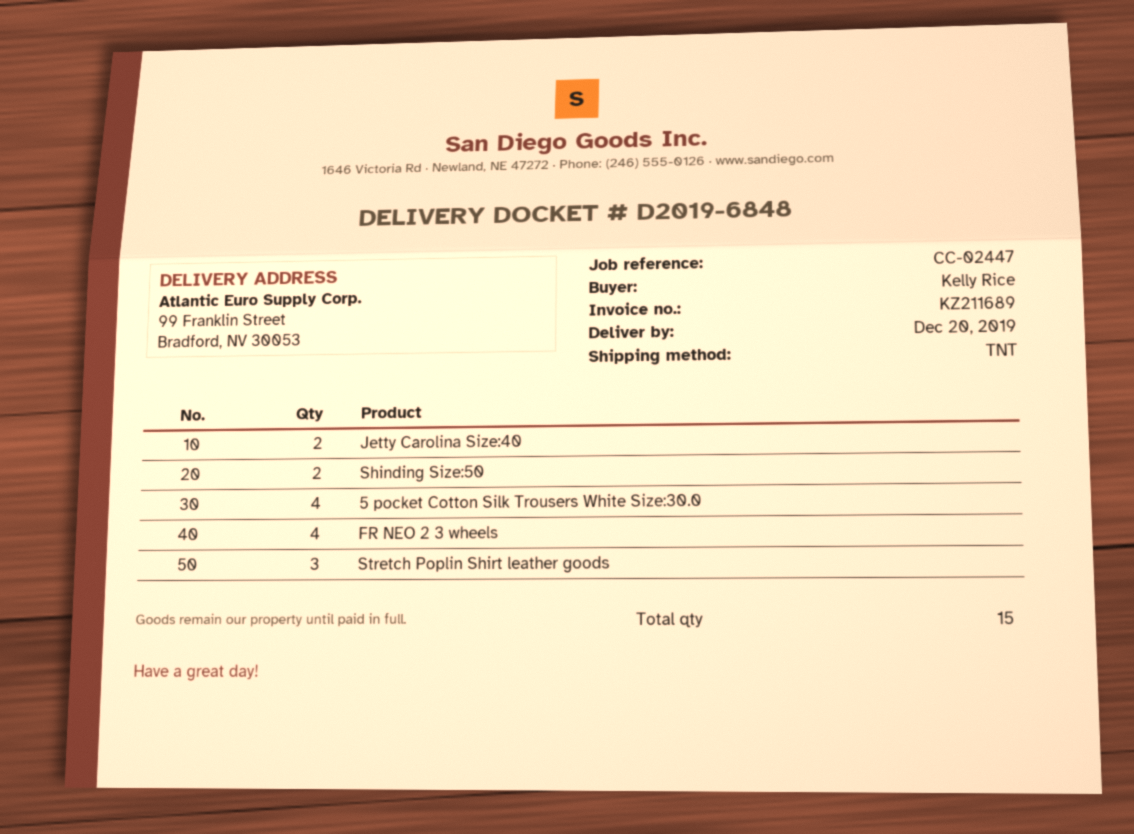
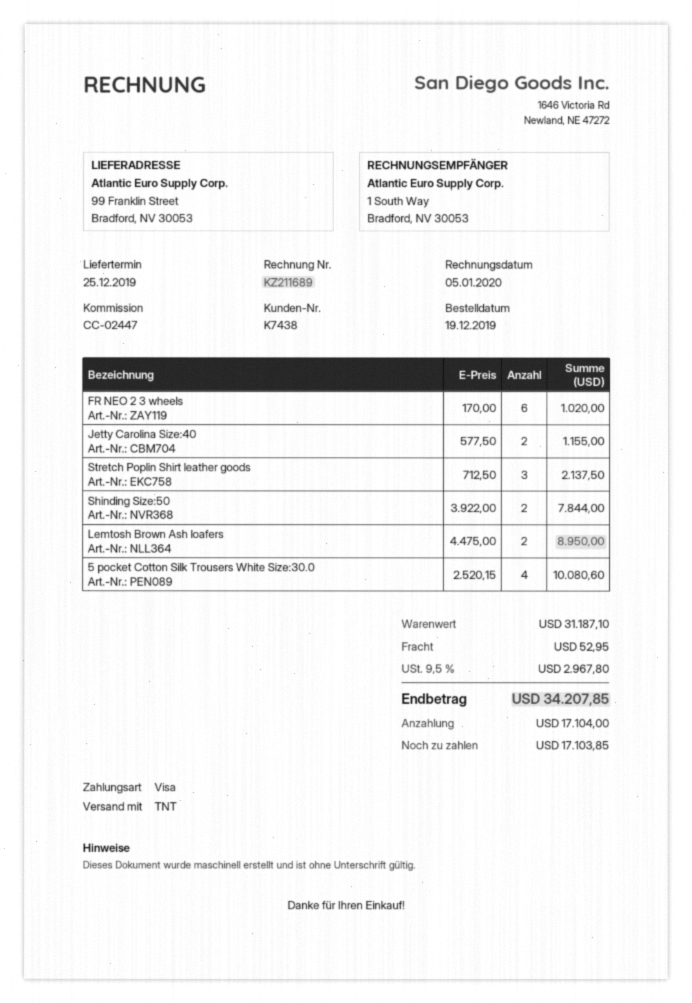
delivery date: 2019-12-20 -> 2019-12-25
FR NEO 2 3 wheels: 4 -> 6
Lemtosh Brown Ash loafers: none -> 2

